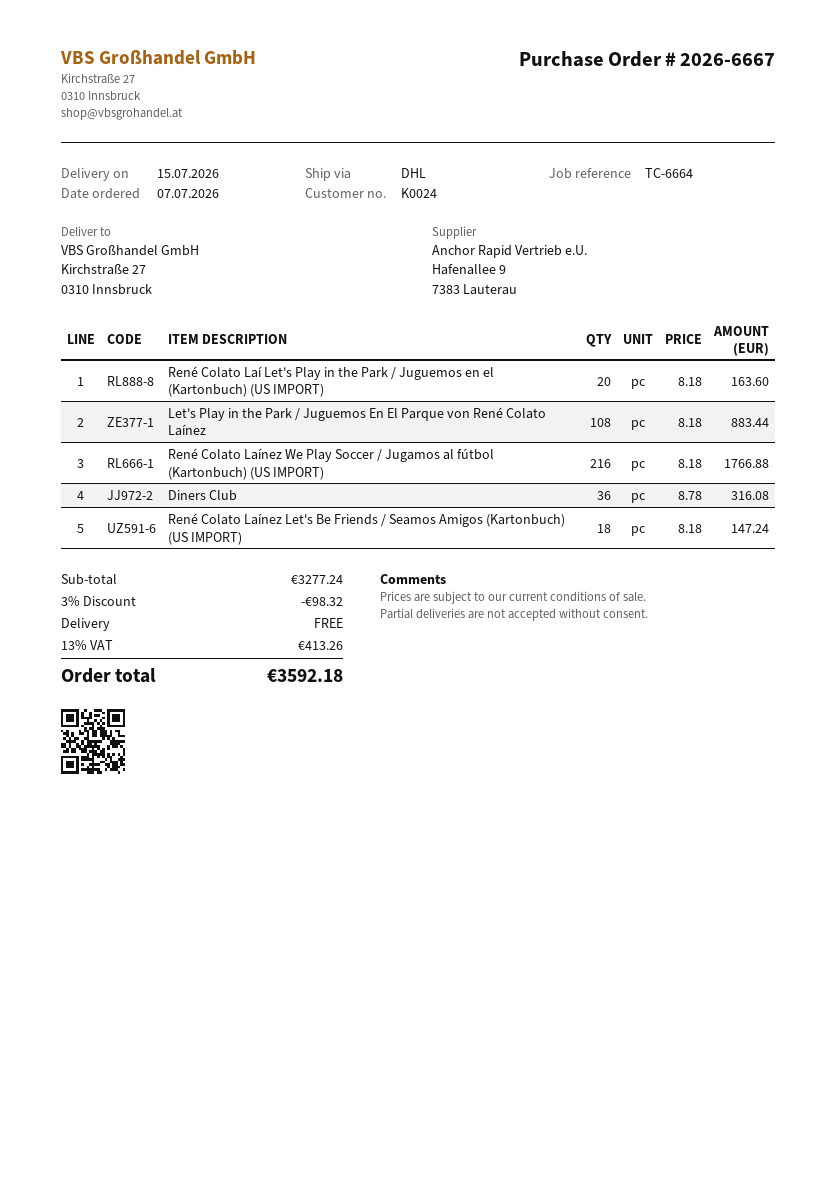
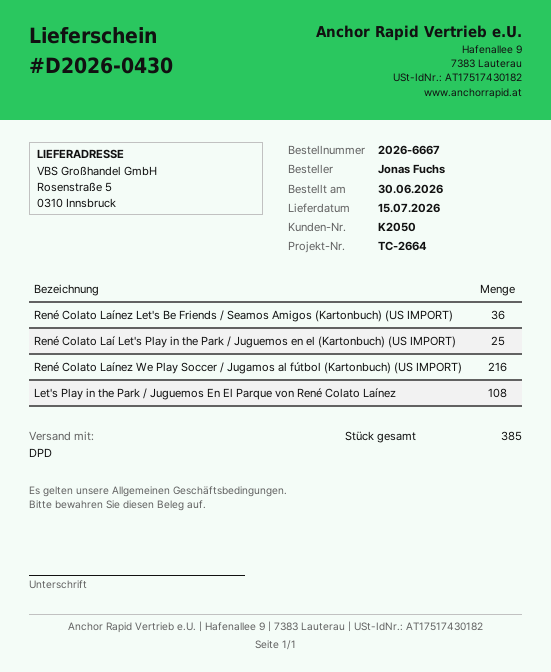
order date: 2026-07-07 -> 2026-06-30
customer number: K0024 -> K2050
reference: TC-6664 -> TC-2664
shipping method: DHL -> DPD
ship to: Kirchstraße 27, 0310 Innsbruck -> Rosenstraße 5, 0310 Innsbruck
René Colato Laí Let's Play in the Park / Juguemos en el (Kartonbuch) (US IMPORT): 20 -> 25
Diners Club: 36 -> none
René Colato Laínez Let's Be Friends / Seamos Amigos (Kartonbuch) (US IMPORT): 18 -> 36

